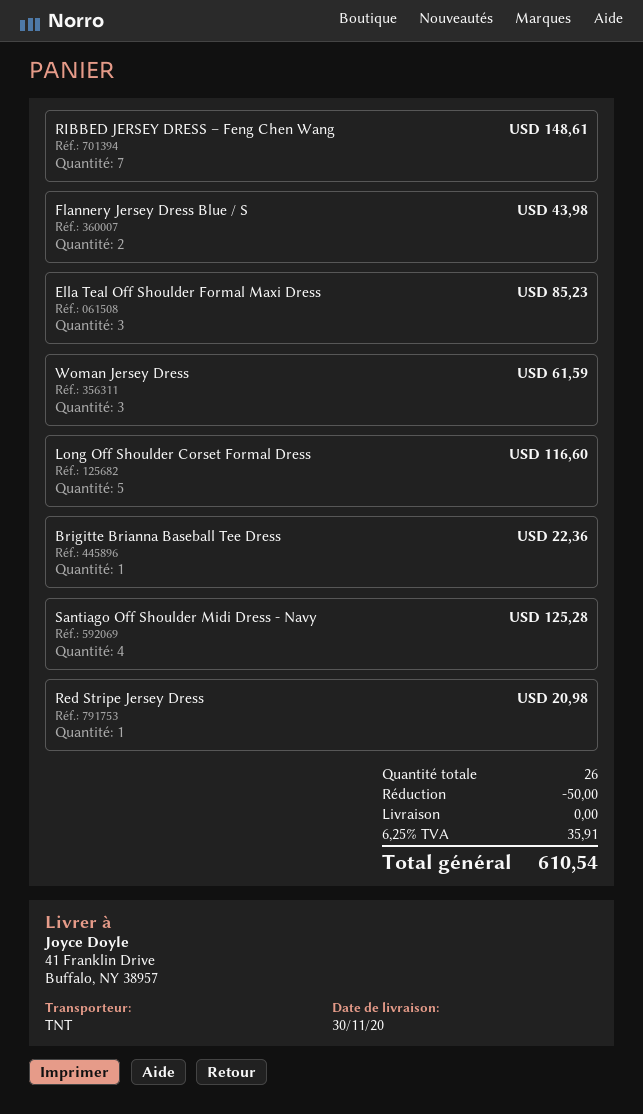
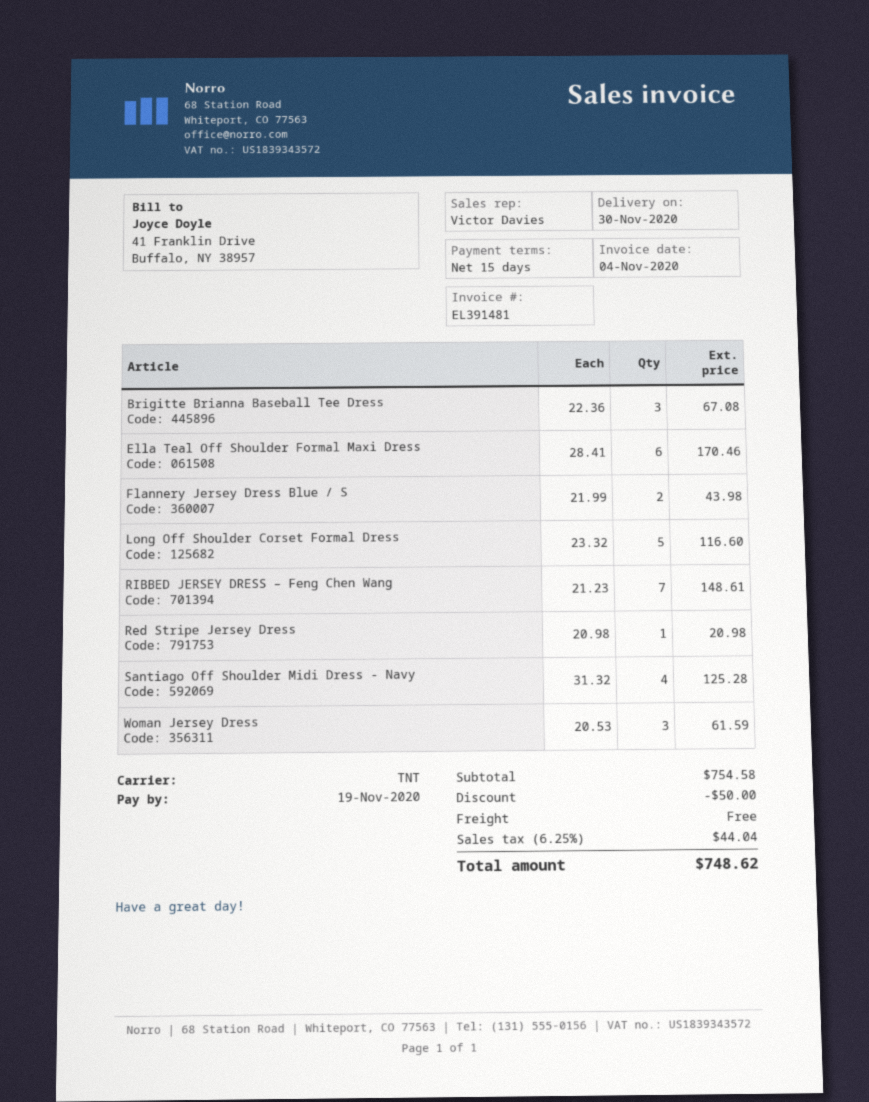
Ella Teal Off Shoulder Formal Maxi Dress: 3 for 85.23 -> 6 for 170.46
Brigitte Brianna Baseball Tee Dress: 1 for 22.36 -> 3 for 67.08
tax: 6.25% = 35.91 -> 6.25% = 44.04
total: 610.54 -> 748.62

